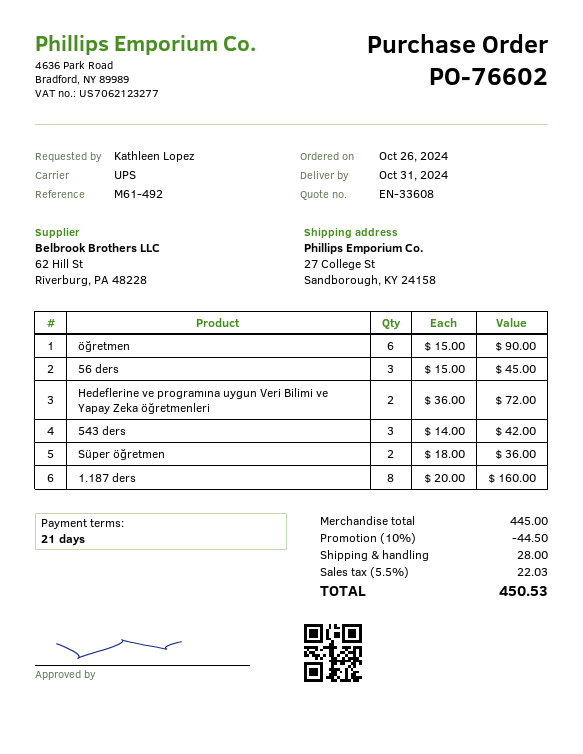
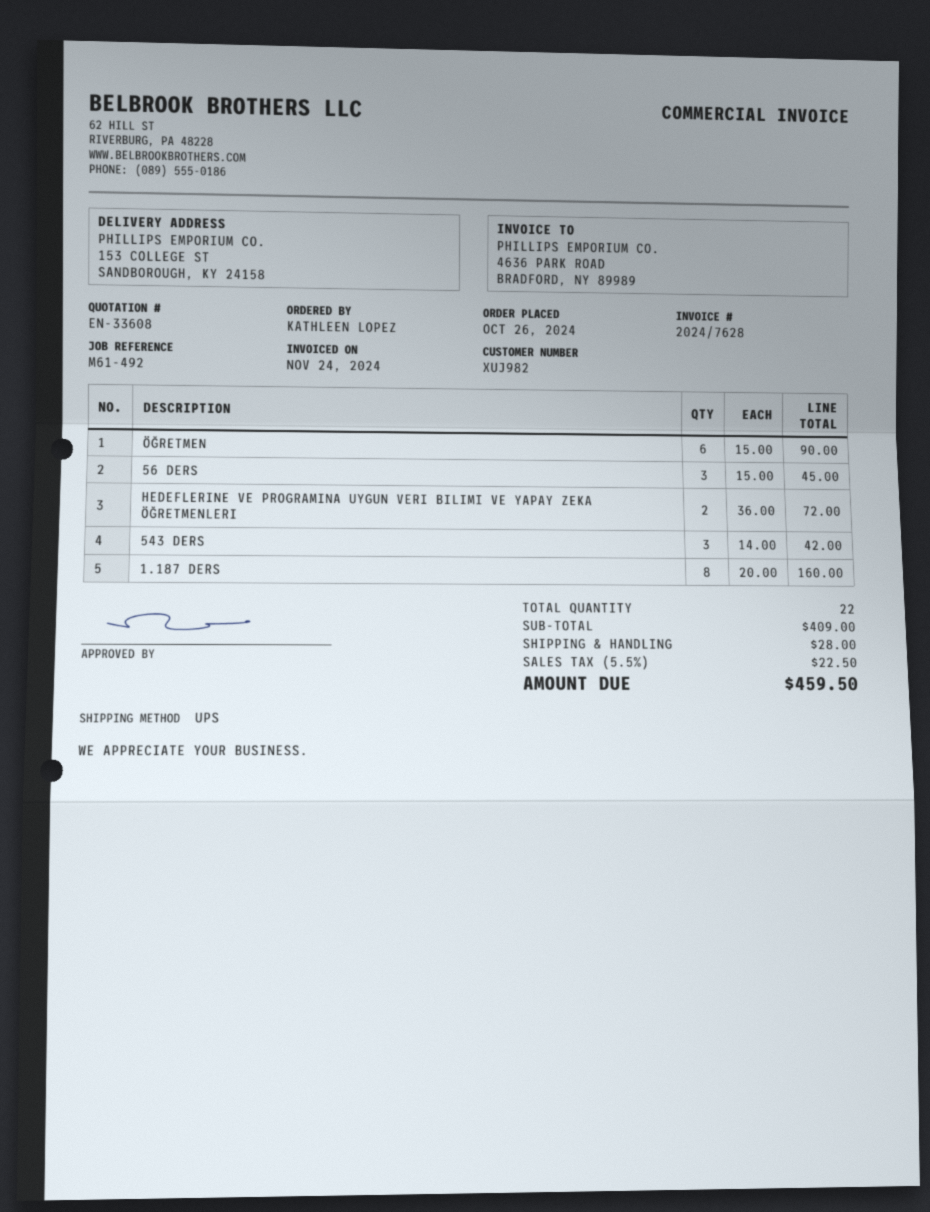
ship to: 27 College St, Sandborough, KY 24158 -> 153 COLLEGE ST, SANDBOROUGH, KY 24158
Süper öğretmen: 2 x 18.00 = 36.00 -> none
subtotal: 445.00 -> 409.00
discount: 10% = 44.50 -> none
tax: 5.5% = 22.03 -> 5.5% = 22.50
total: 450.53 -> 459.50

